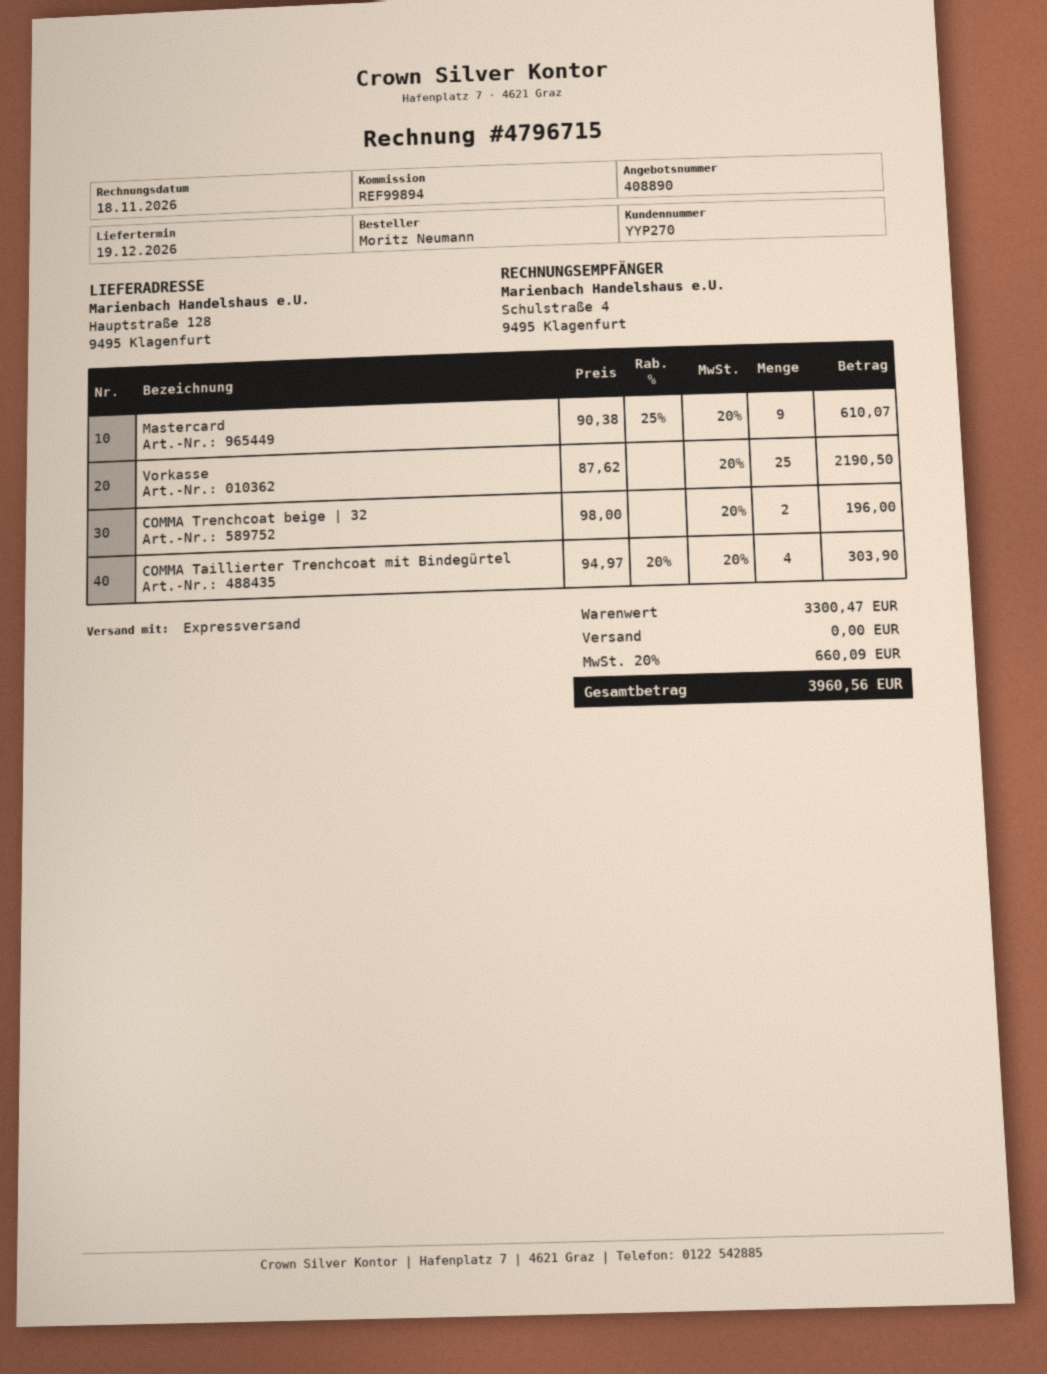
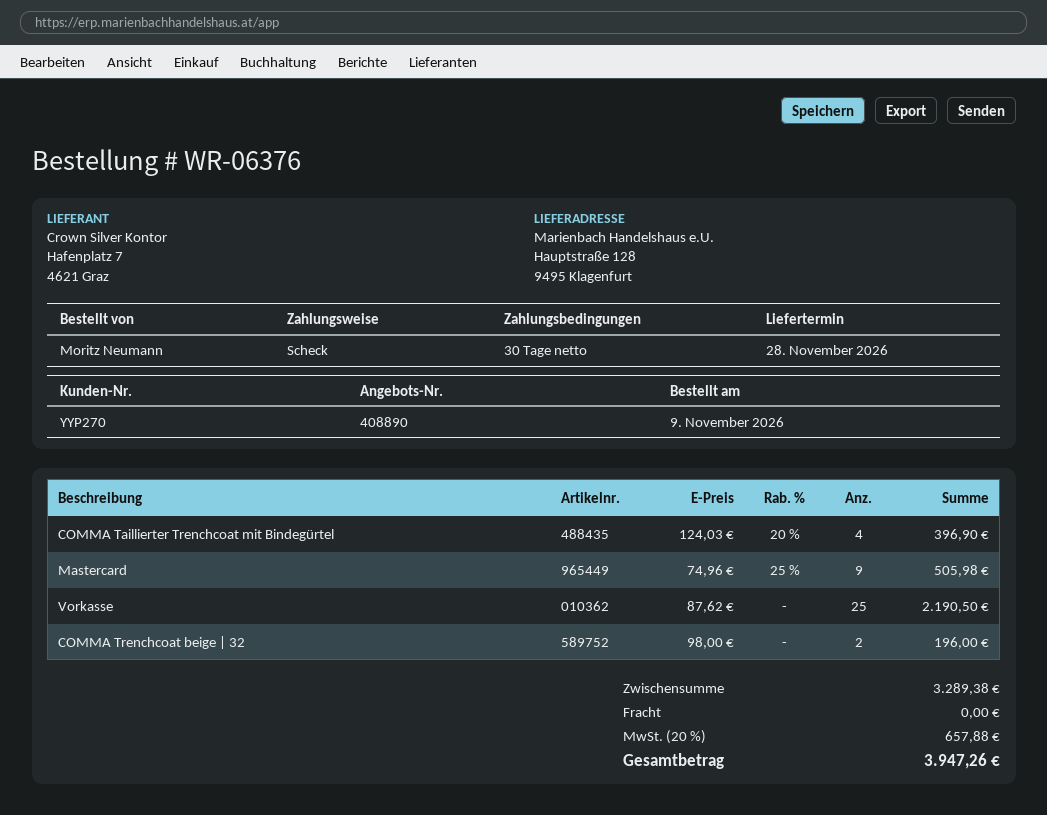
delivery date: 2026-12-19 -> 2026-11-28
Mastercard: 9 x 90.38 - 25% = 610.07 -> 9 x 74.96 - 25% = 505.98
COMMA Taillierter Trenchcoat mit Bindegürtel: 4 x 94.97 - 20% = 303.90 -> 4 x 124.03 - 20% = 396.90
subtotal: 3300.47 -> 3289.38
tax: 20% = 660.09 -> 20% = 657.88
total: 3960.56 -> 3947.26

